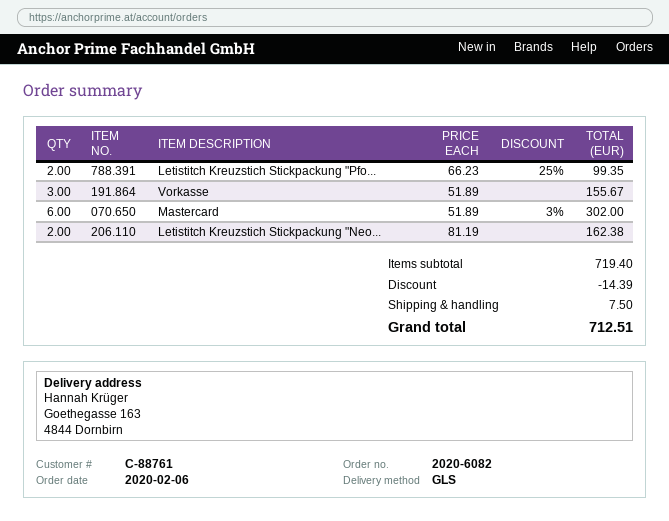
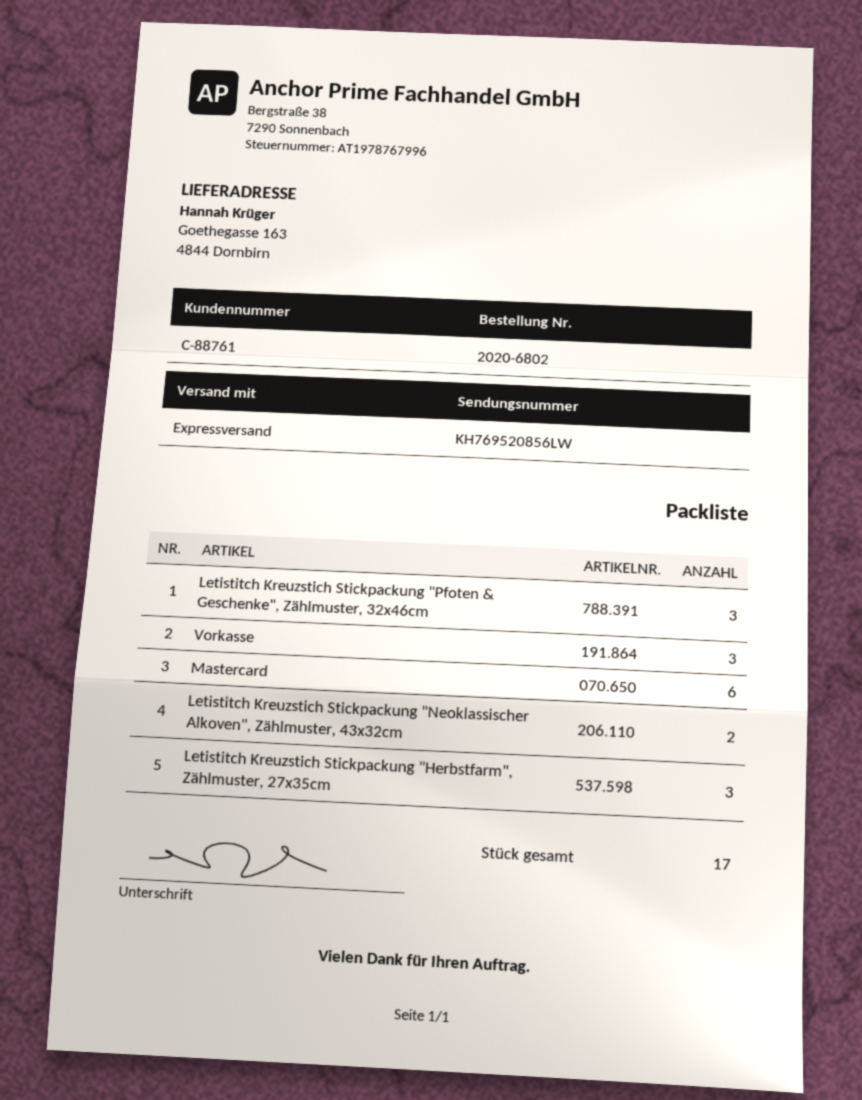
order number: 2020-6082 -> 2020-6802
shipping method: GLS -> express
Letistitch Kreuzstich Stickpackung "Pfo...: 2 -> 3
Letistitch Kreuzstich Stickpackung "Herbstfarm", Zählmuster, 27x35cm: none -> 3

